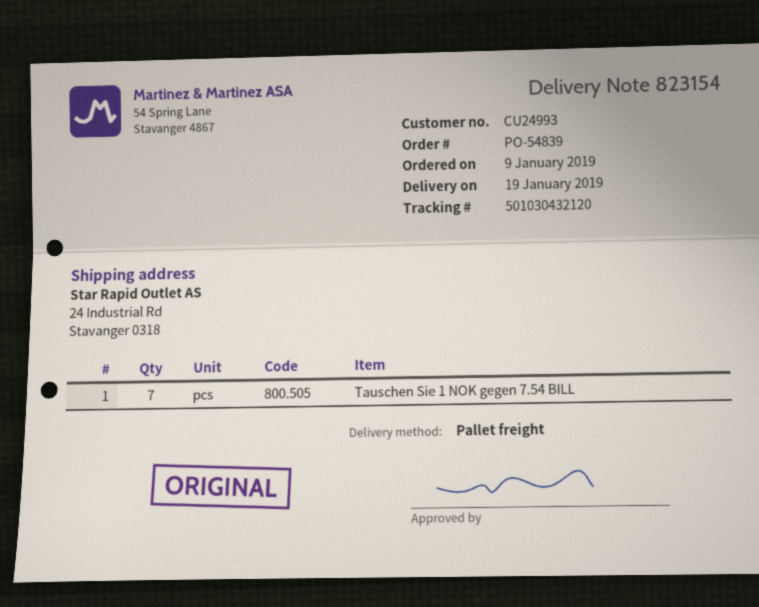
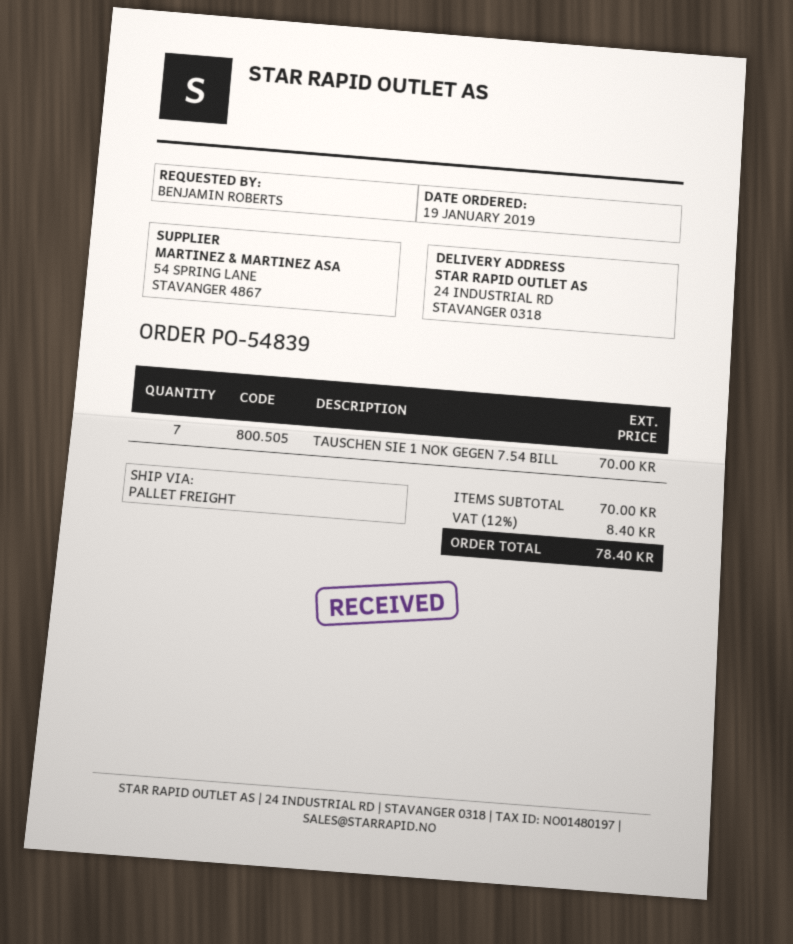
order date: 2019-01-09 -> 2019-01-19

